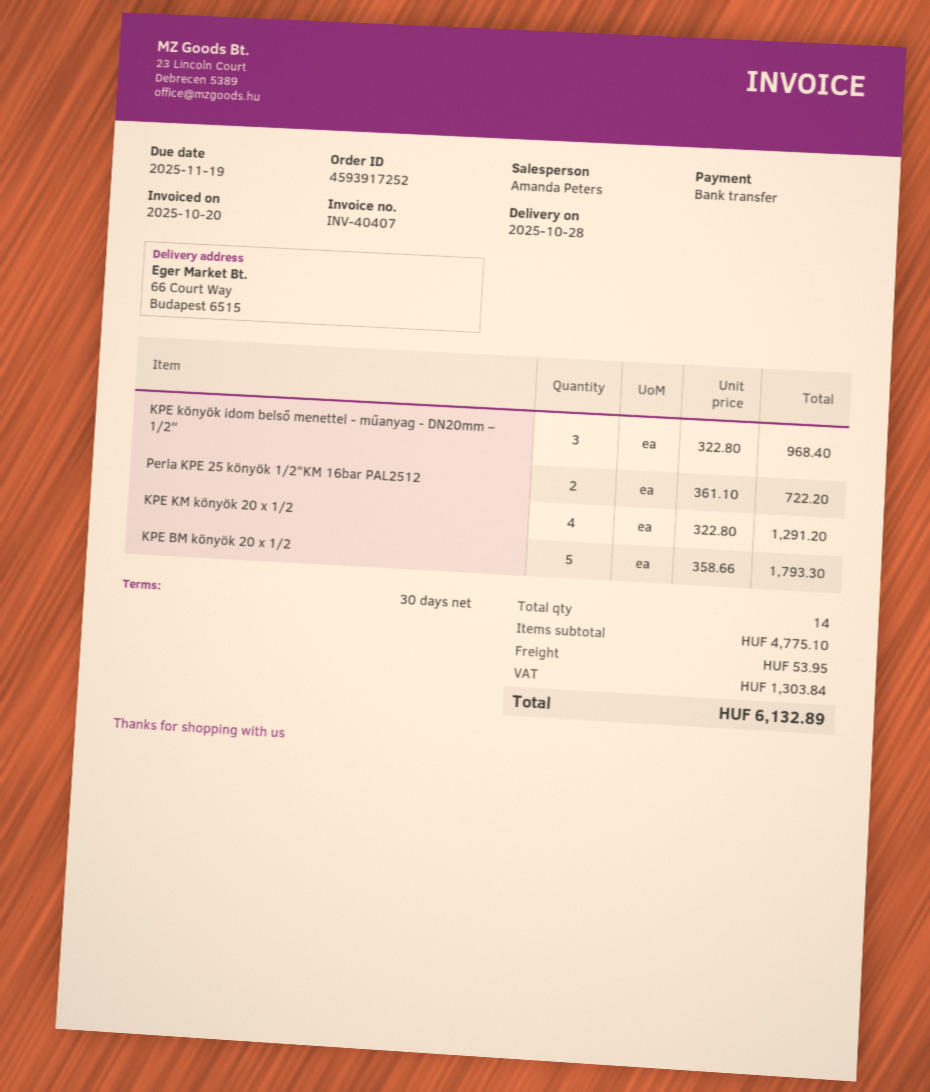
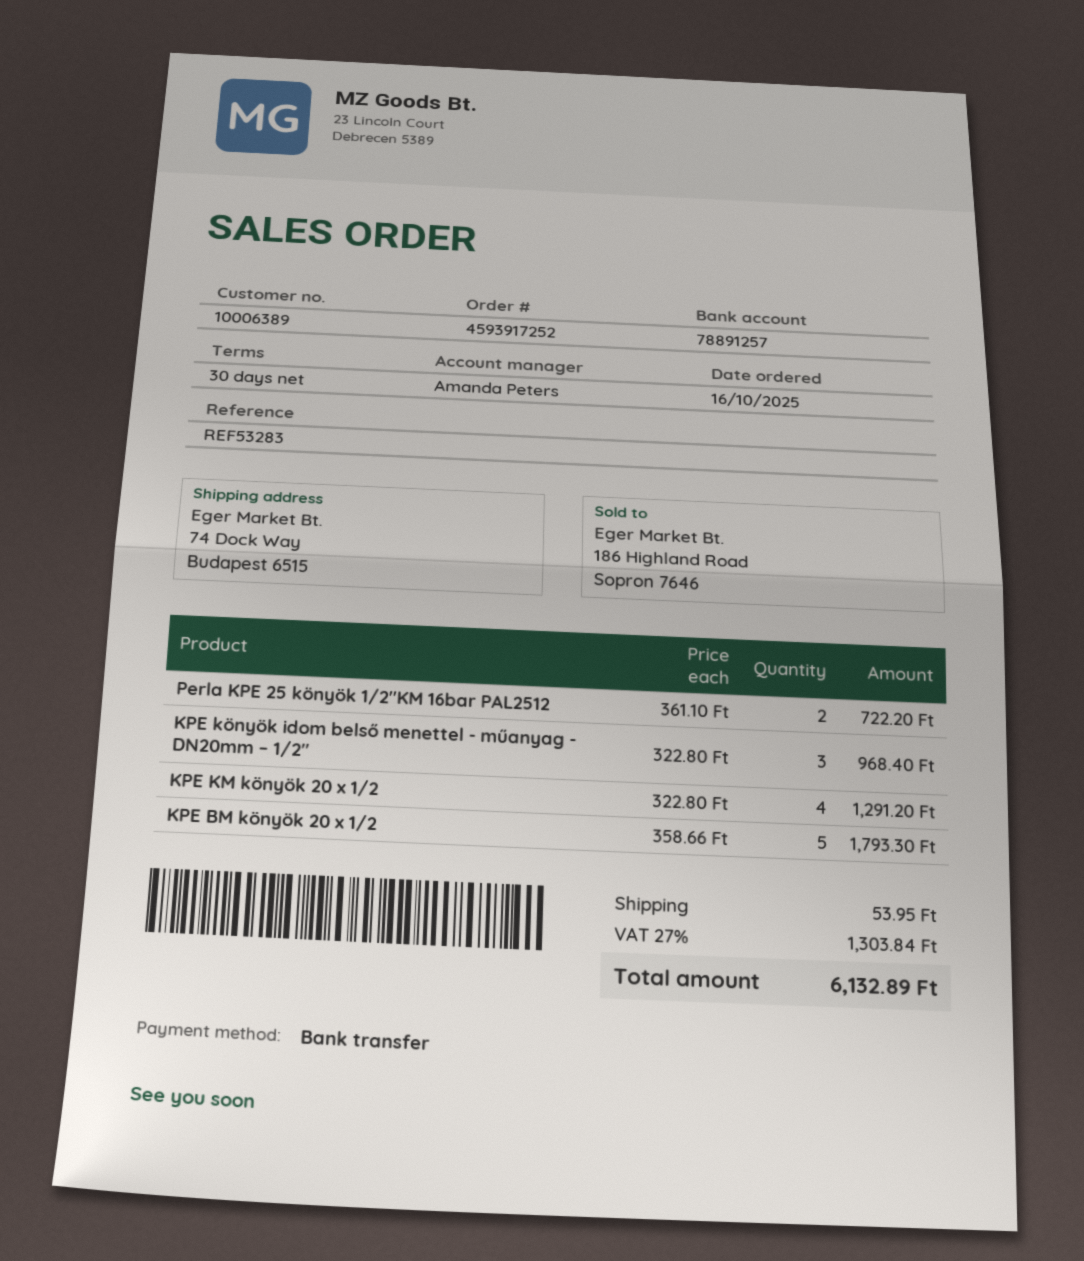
ship to: 66 Court Way, Budapest 6515 -> 74 Dock Way, Budapest 6515

